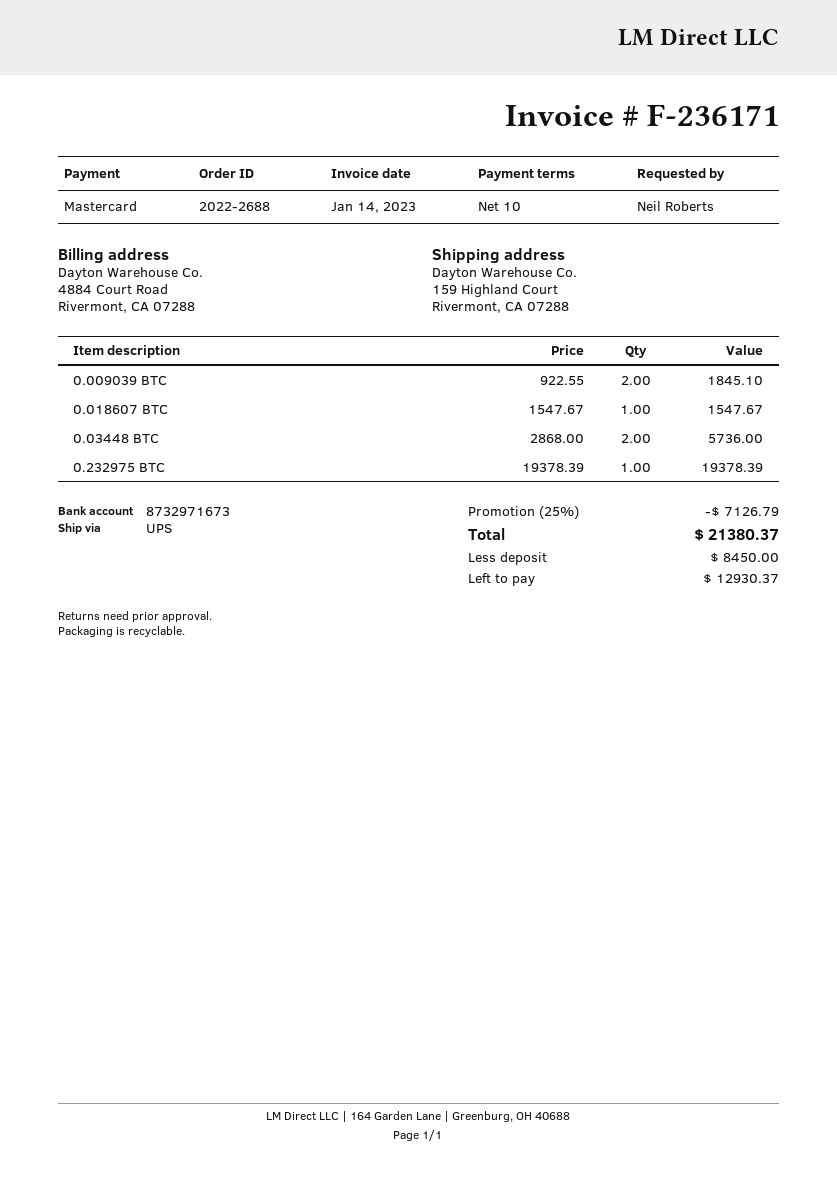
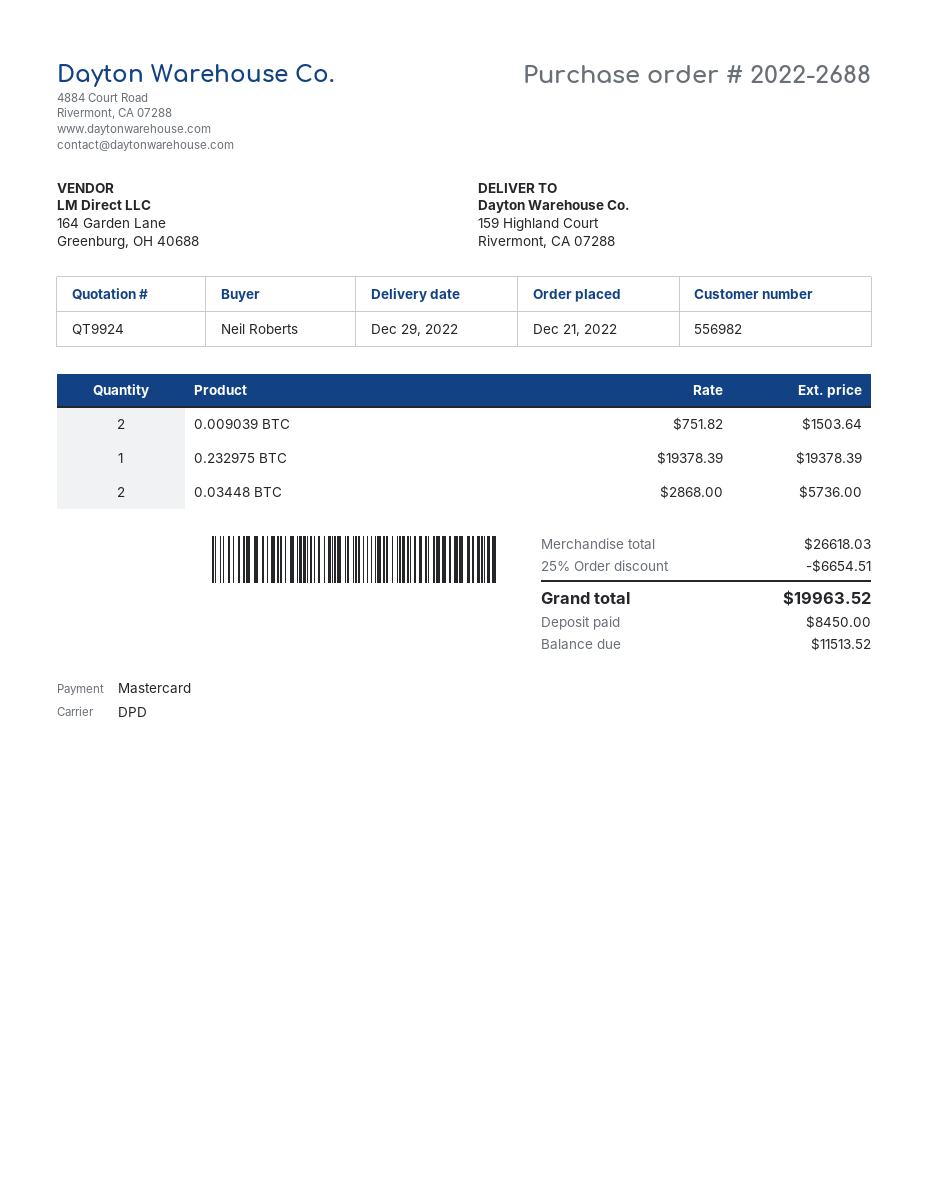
shipping method: UPS -> DPD
0.009039 BTC: 2 x 922.55 = 1845.10 -> 2 x 751.82 = 1503.64
0.018607 BTC: 1 x 1547.67 = 1547.67 -> none
discount: 25% = 7126.79 -> 25% = 6654.51
total: 21380.37 -> 19963.52
balance: 12930.37 -> 11513.52

